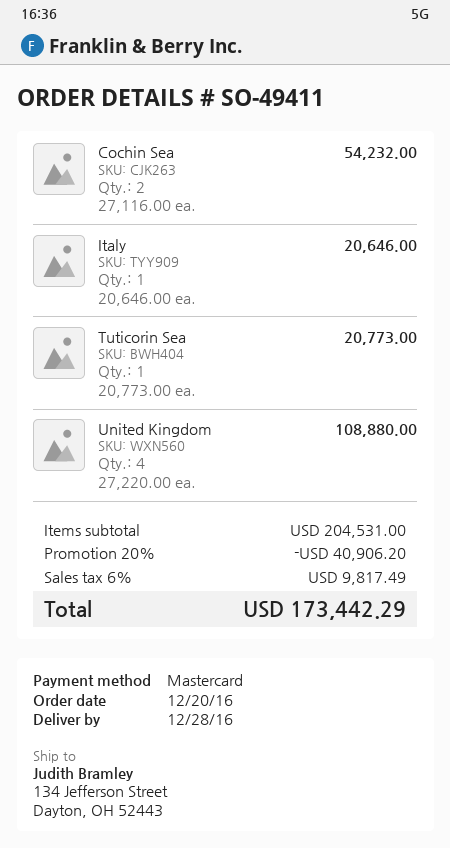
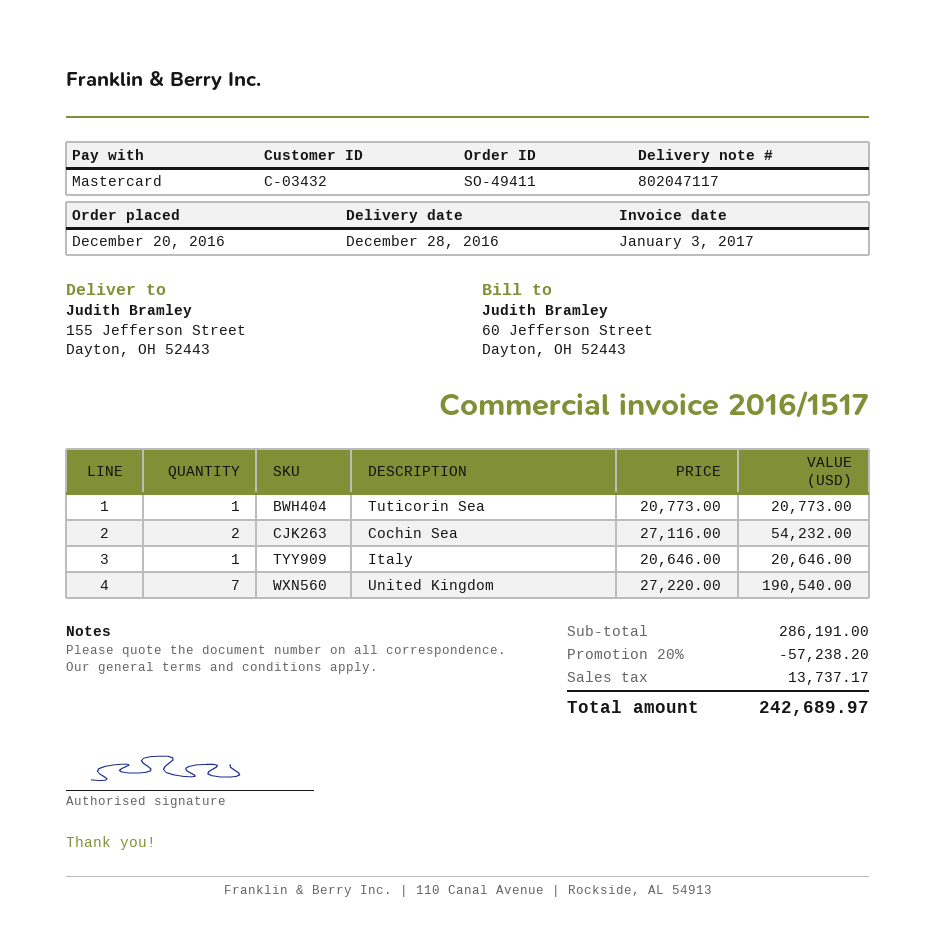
ship to: 134 Jefferson Street, Dayton, OH 52443 -> 155 Jefferson Street, Dayton, OH 52443
United Kingdom: 4 x 27220.00 = 108880.00 -> 7 x 27220.00 = 190540.00
subtotal: 204531.00 -> 286191.00
discount: 20% = 40906.20 -> 20% = 57238.20
tax: 9817.49 -> 13737.17
total: 173442.29 -> 242689.97

